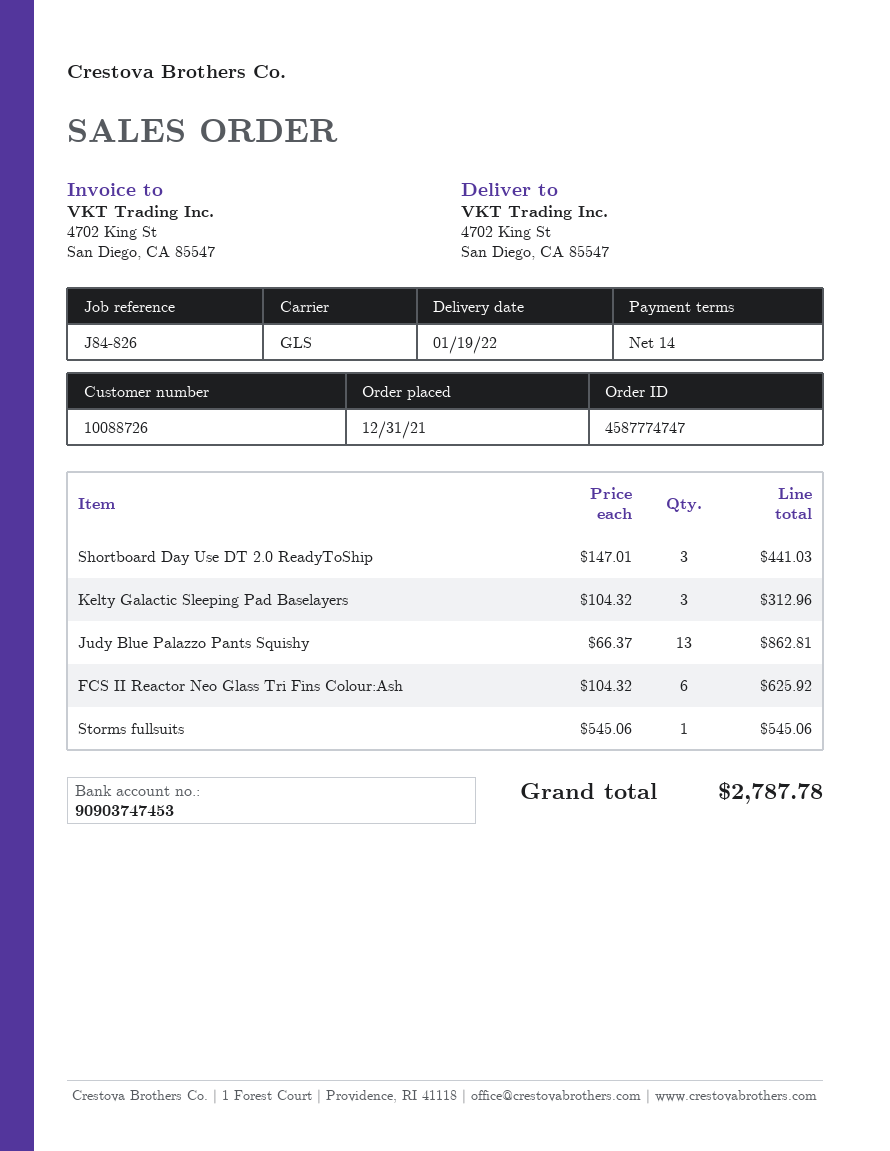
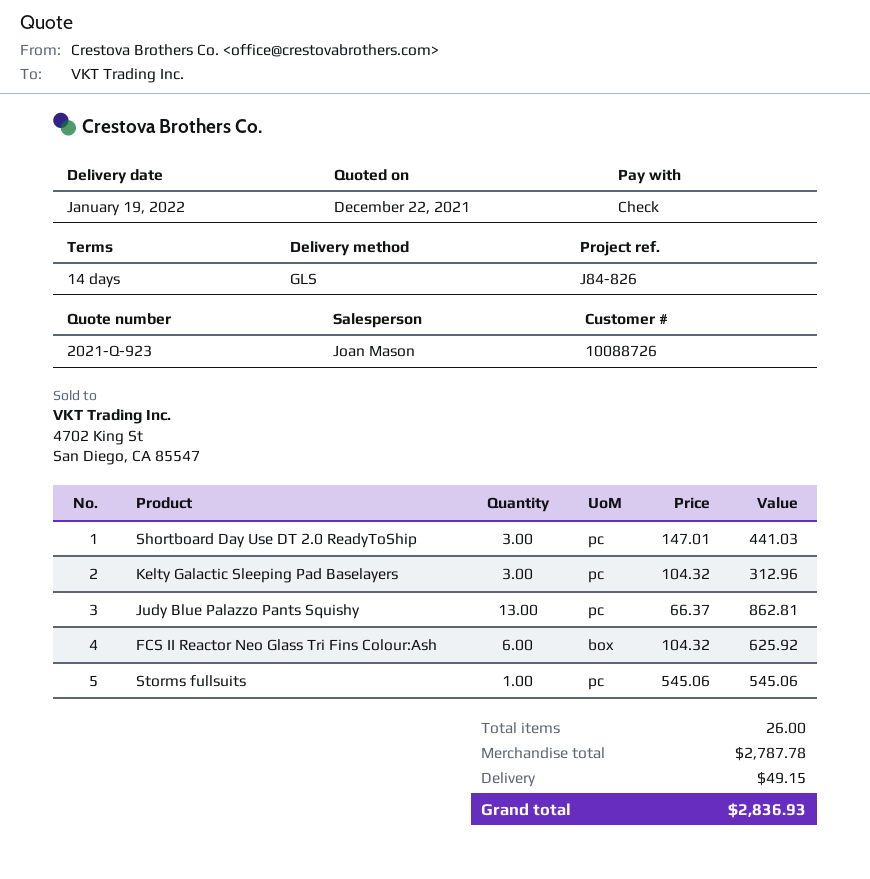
shipping: none -> 49.15
total: 2787.78 -> 2836.93

